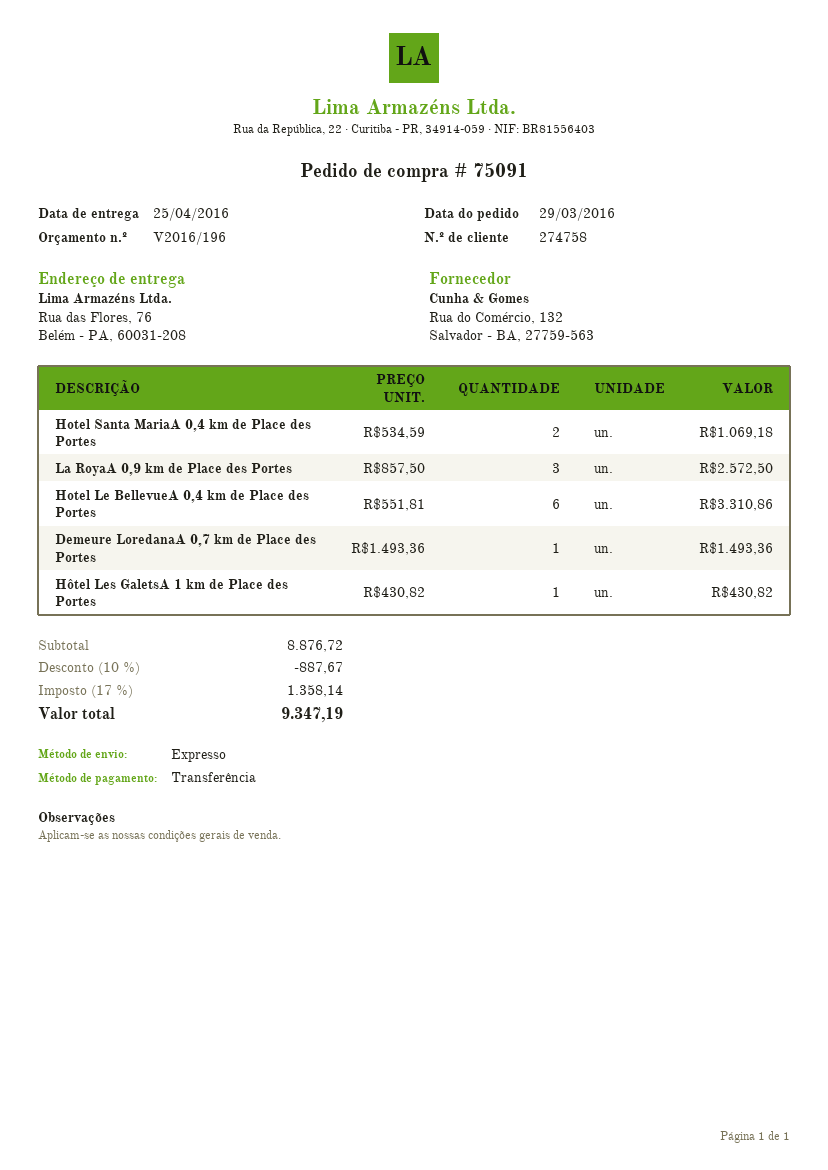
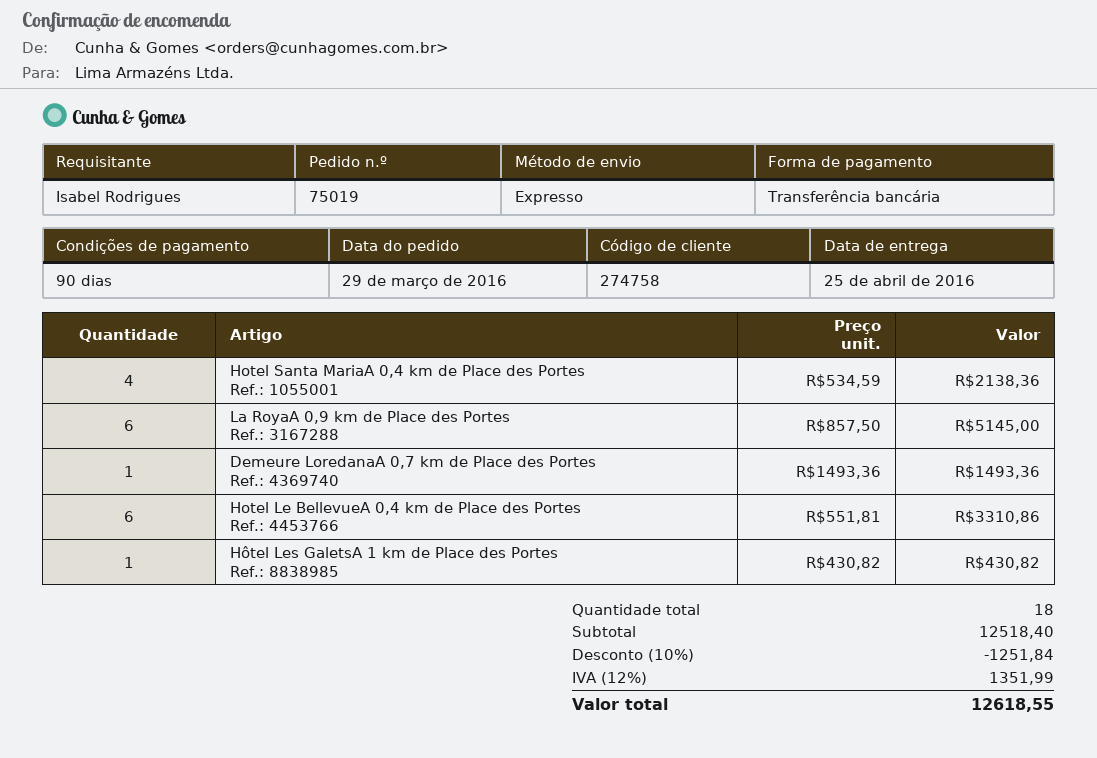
order number: 75091 -> 75019
Hotel Santa MariaA 0,4 km de Place des Portes: 2 x 534.59 = 1069.18 -> 4 x 534.59 = 2138.36
La RoyaA 0,9 km de Place des Portes: 3 x 857.50 = 2572.50 -> 6 x 857.50 = 5145.00
subtotal: 8876.72 -> 12518.40
discount: 10% = 887.67 -> 10% = 1251.84
tax: 17% = 1358.14 -> 12% = 1351.99
total: 9347.19 -> 12618.55

